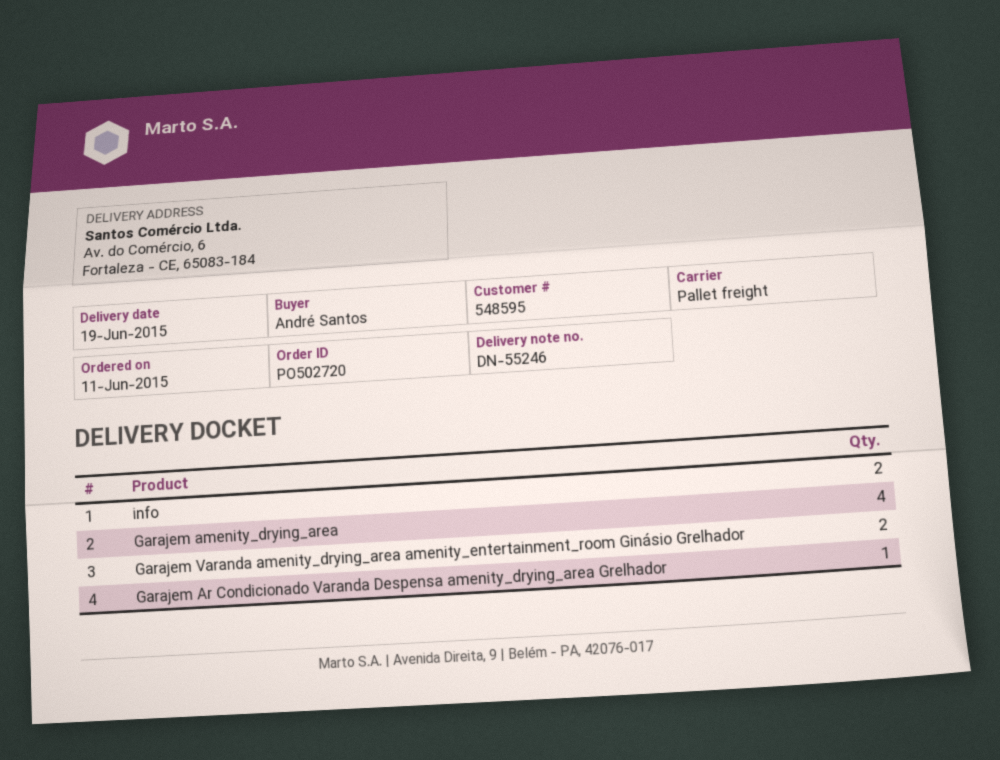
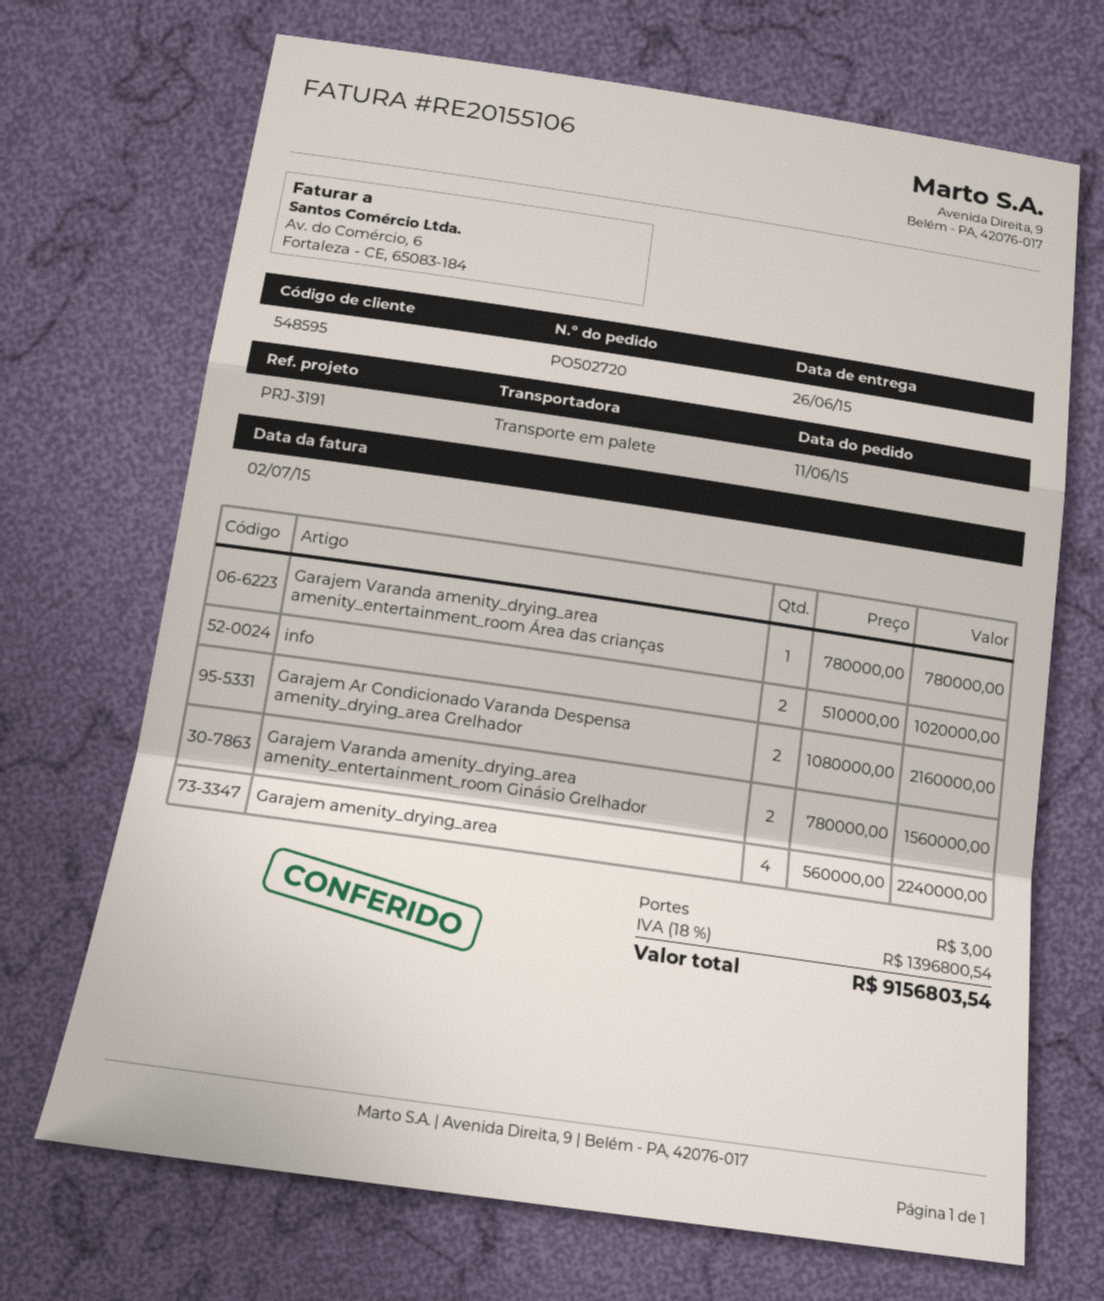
delivery date: 2015-06-19 -> 2015-06-26
Garajem Ar Condicionado Varanda Despensa amenity_drying_area Grelhador: 1 -> 2
Garajem Varanda amenity_drying_area amenity_entertainment_room Área das crianças: none -> 1

